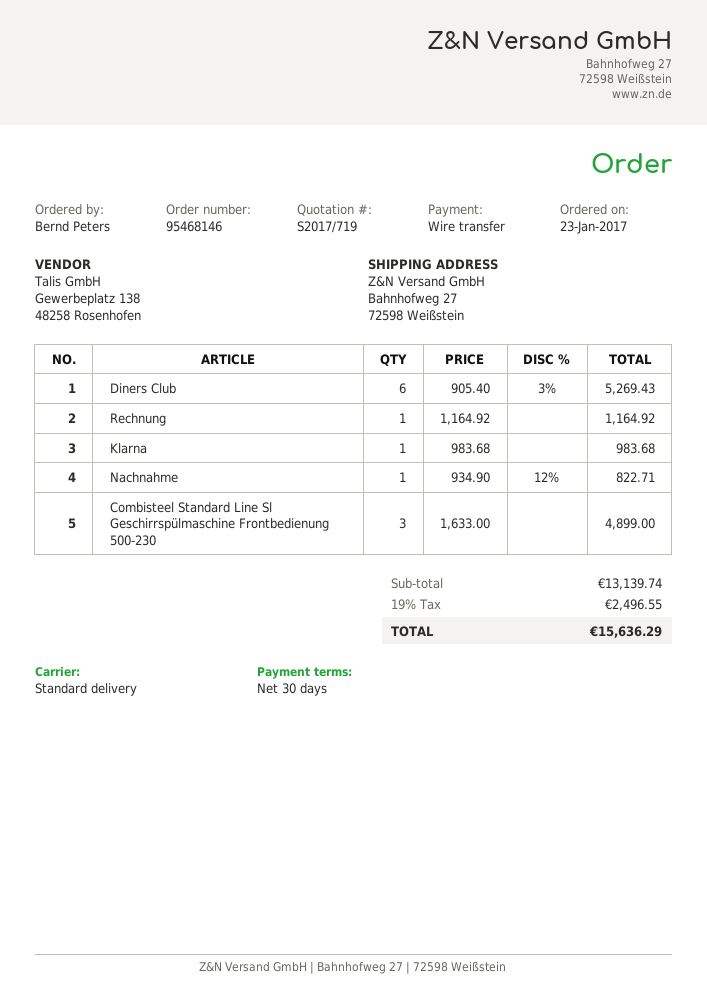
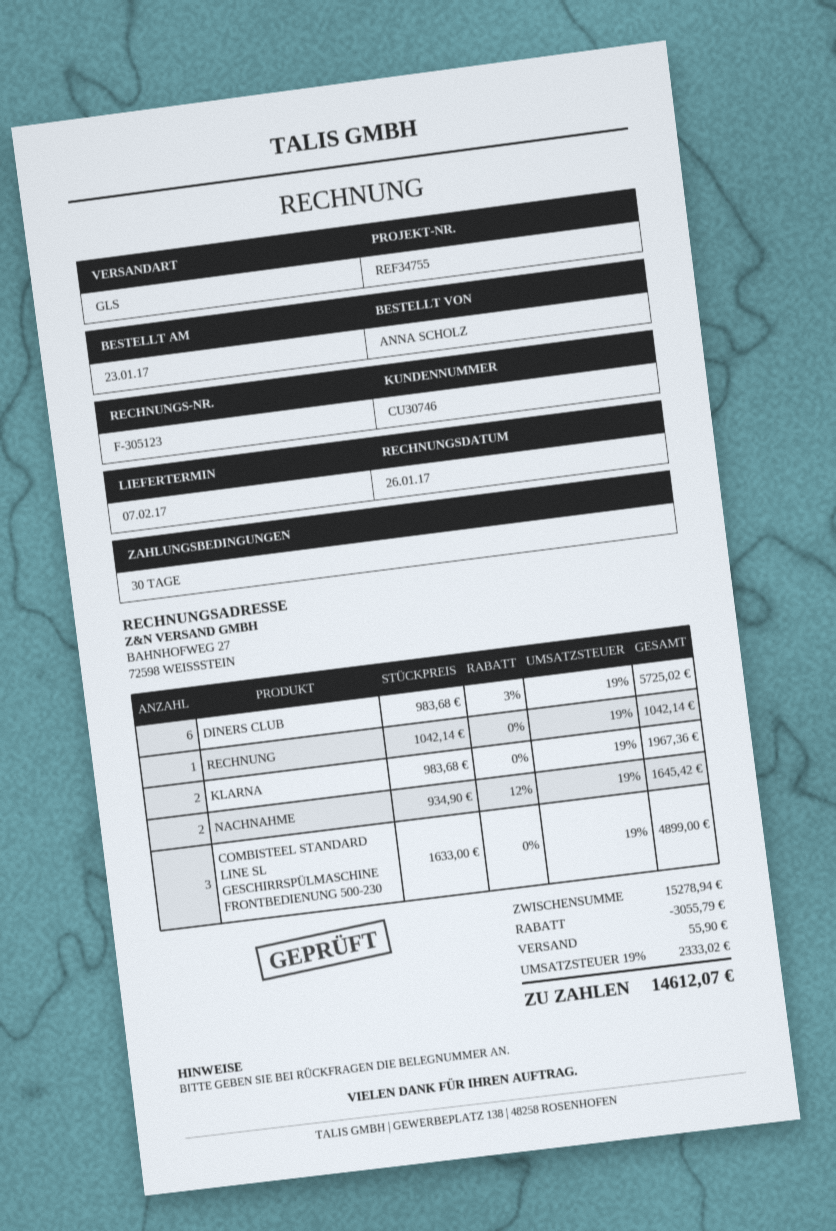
ordered by: Bernd Peters -> ANNA SCHOLZ
shipping method: standard -> GLS
Diners Club: 6 x 905.40 - 3% = 5269.43 -> 6 x 983.68 - 3% = 5725.02
Rechnung: 1 x 1164.92 = 1164.92 -> 1 x 1042.14 = 1042.14
Klarna: 1 x 983.68 = 983.68 -> 2 x 983.68 = 1967.36
Nachnahme: 1 x 934.90 - 12% = 822.71 -> 2 x 934.90 - 12% = 1645.42
subtotal: 13139.74 -> 15278.94
discount: none -> 3055.79
shipping: none -> 55.90
tax: 19% = 2496.55 -> 19% = 2333.02
total: 15636.29 -> 14612.07

